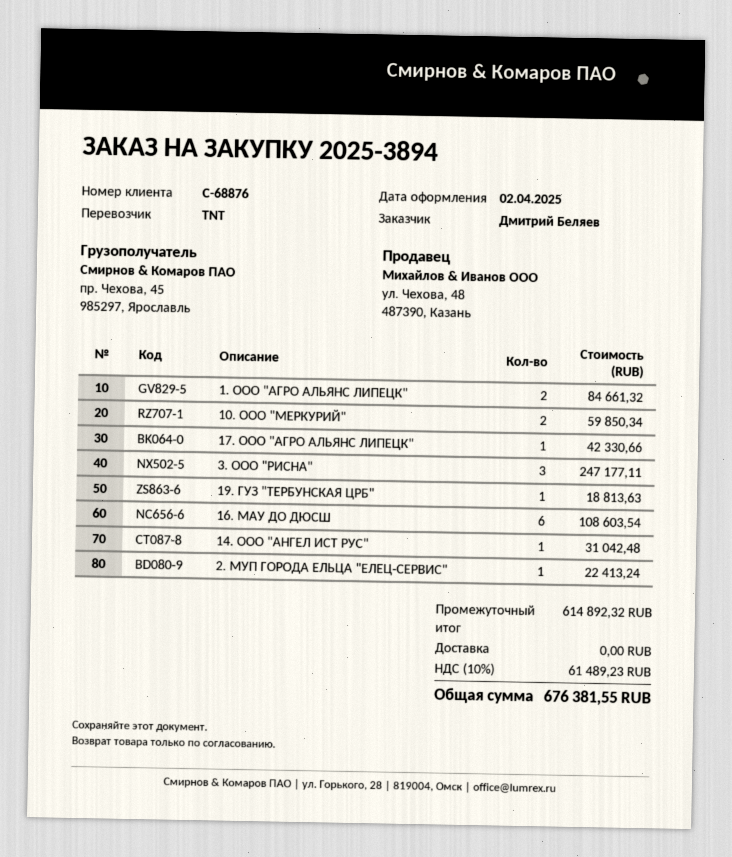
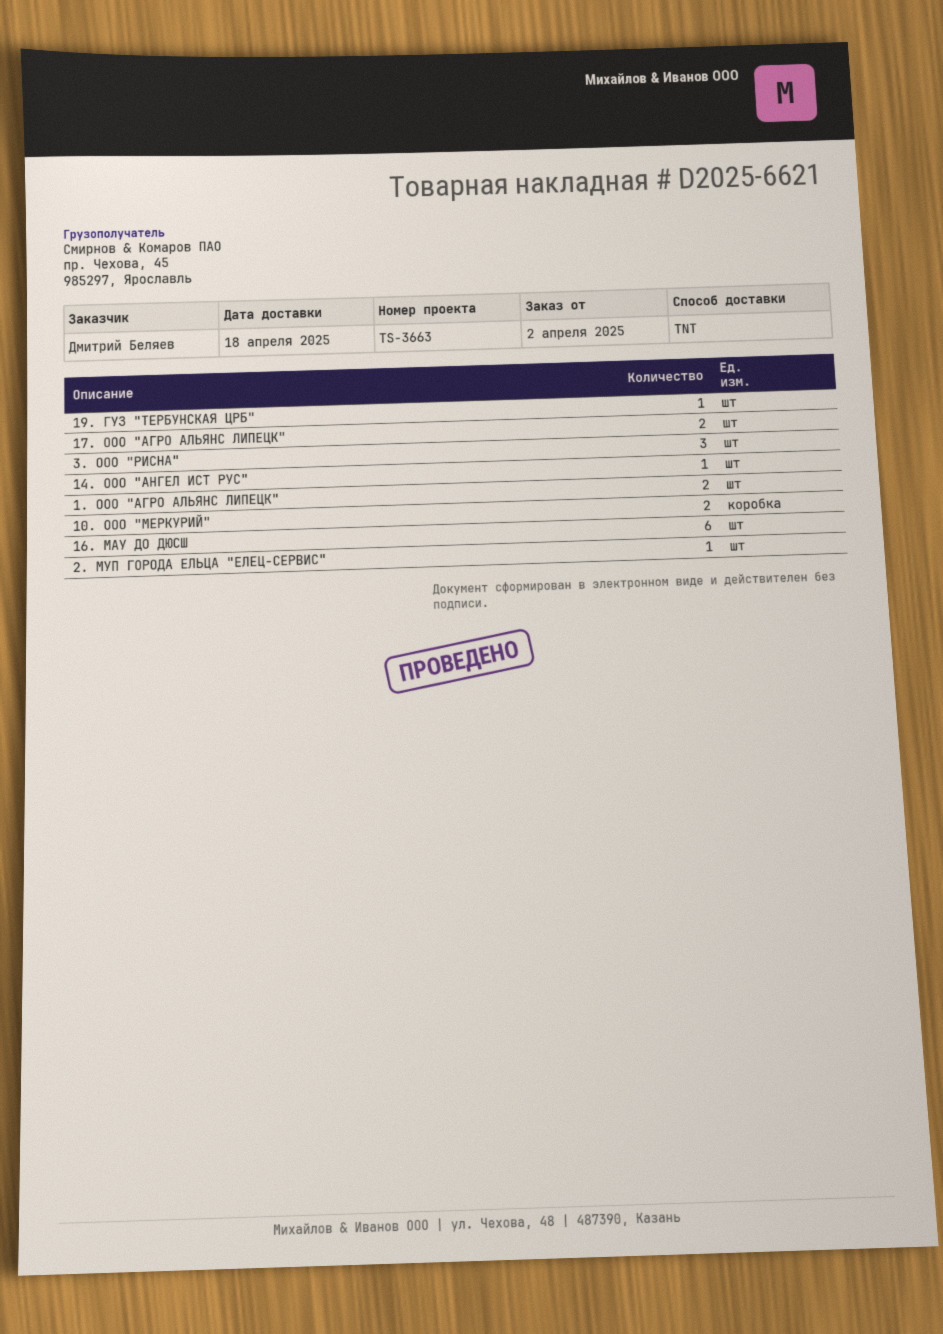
17. ООО "АГРО АЛЬЯНС ЛИПЕЦК": 1 -> 2

